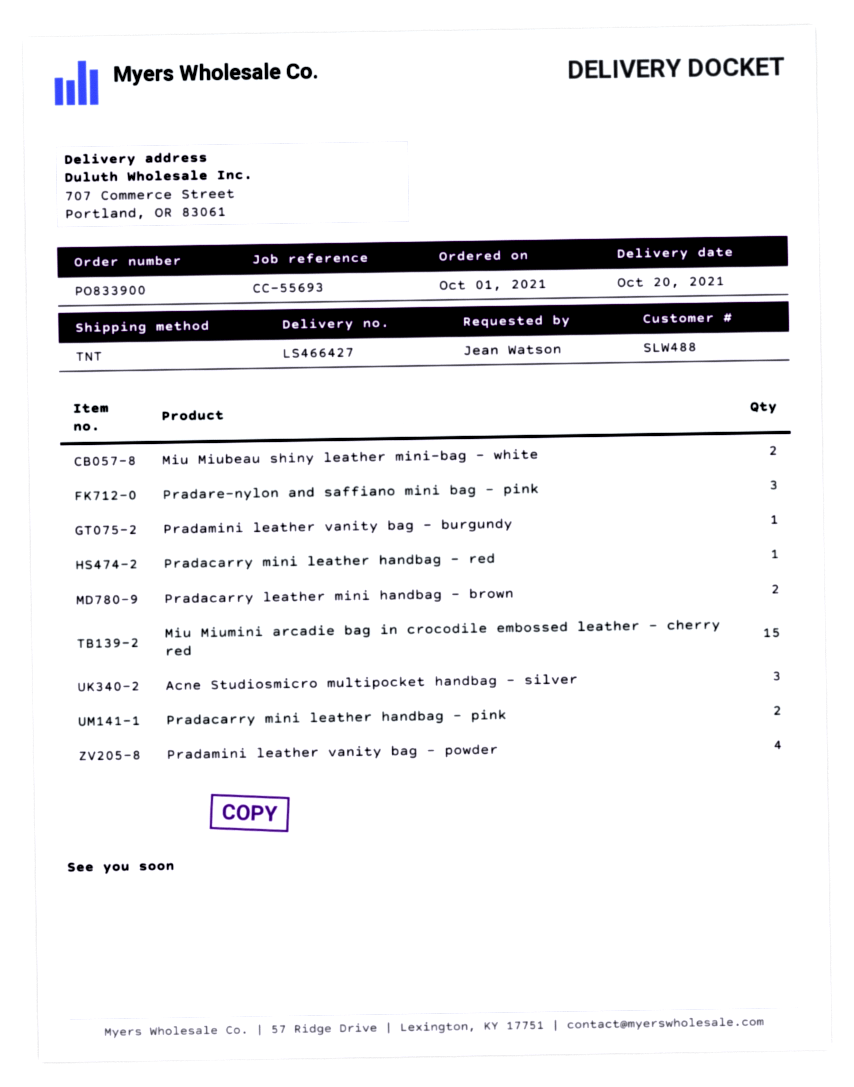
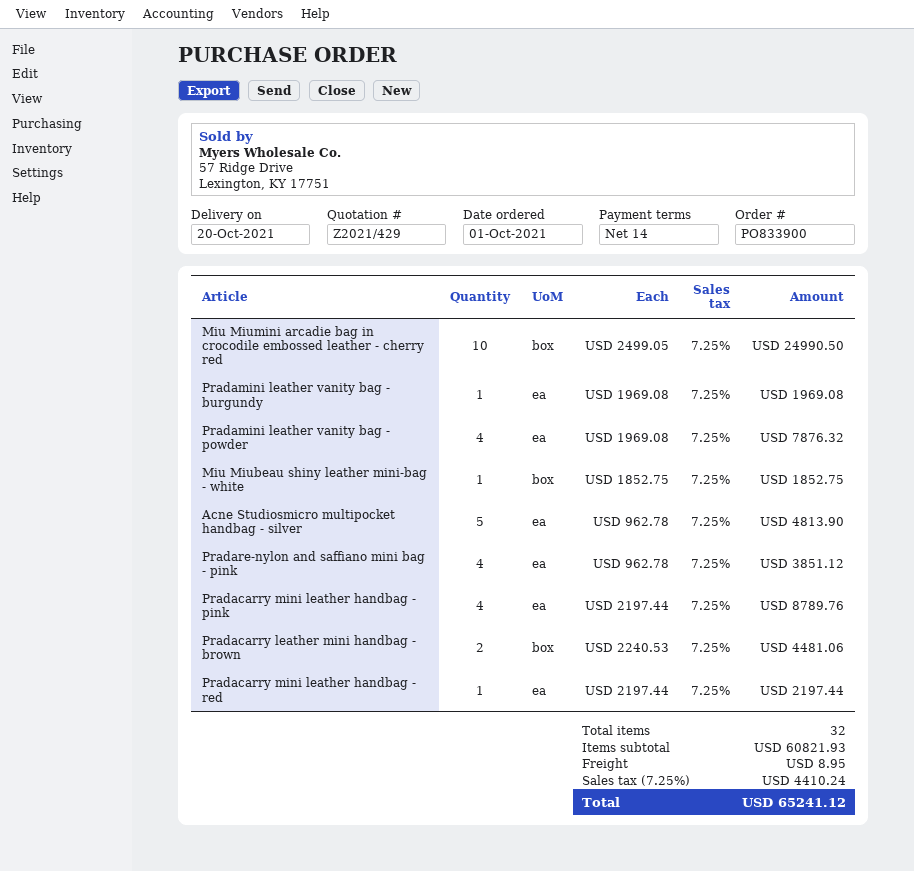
Miu Miubeau shiny leather mini-bag - white: 2 -> 1
Pradare-nylon and saffiano mini bag - pink: 3 -> 4
Miu Miumini arcadie bag in crocodile embossed leather - cherry red: 15 -> 10
Acne Studiosmicro multipocket handbag - silver: 3 -> 5
Pradacarry mini leather handbag - pink: 2 -> 4

